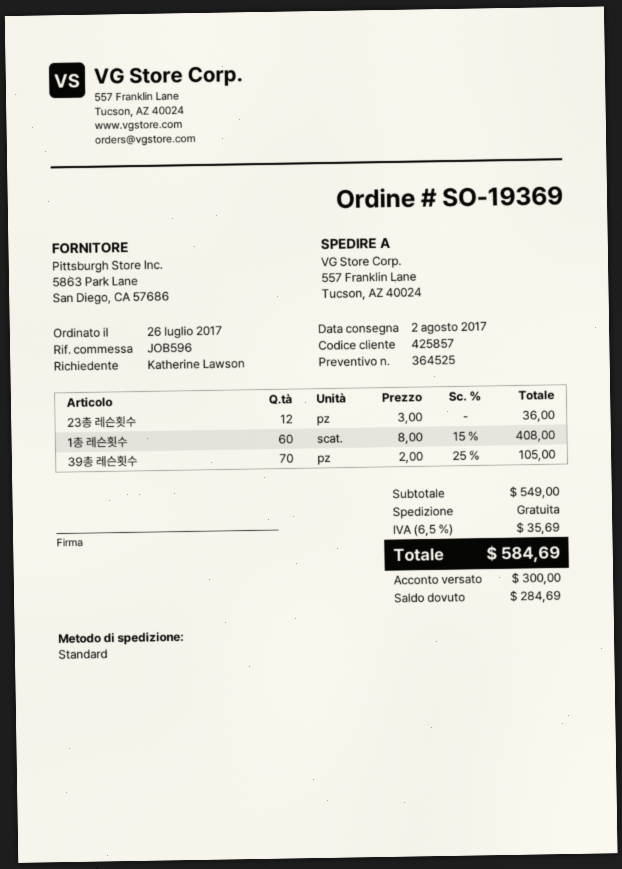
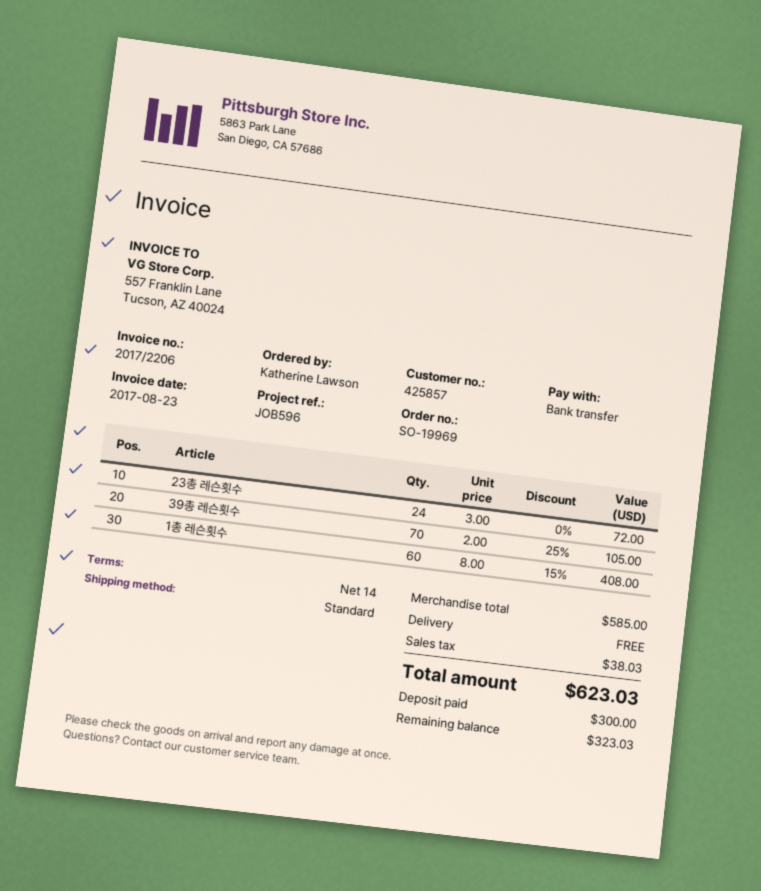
order number: SO-19369 -> SO-19969
23총 레슨횟수: 12 x 3.00 = 36.00 -> 24 x 3.00 = 72.00
subtotal: 549.00 -> 585.00
tax: 35.69 -> 38.03
total: 584.69 -> 623.03
balance: 284.69 -> 323.03

